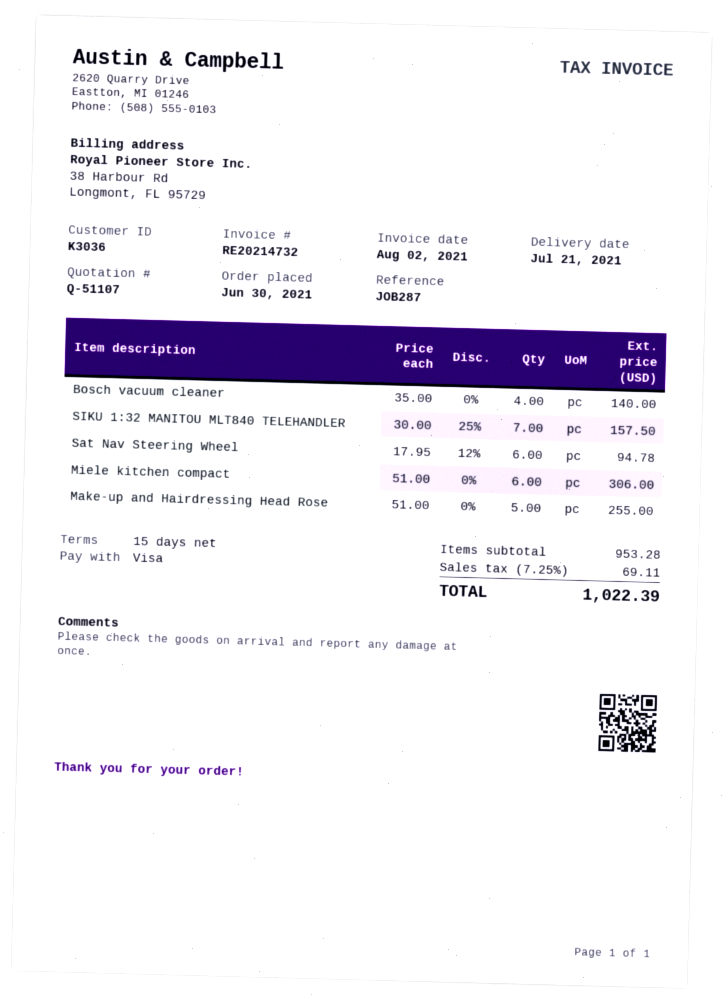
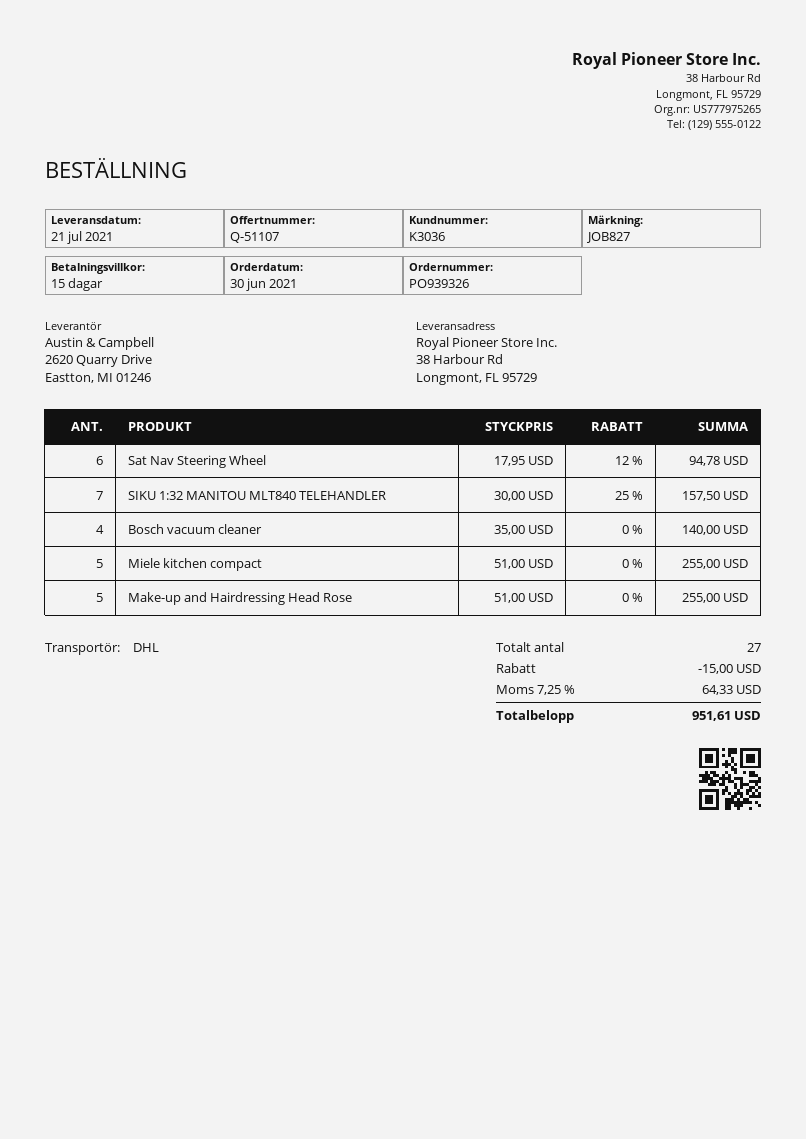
reference: JOB287 -> JOB827
Miele kitchen compact: 6 x 51.00 = 306.00 -> 5 x 51.00 = 255.00
discount: none -> 15.00
tax: 7.25% = 69.11 -> 7.25% = 64.33
total: 1022.39 -> 951.61

